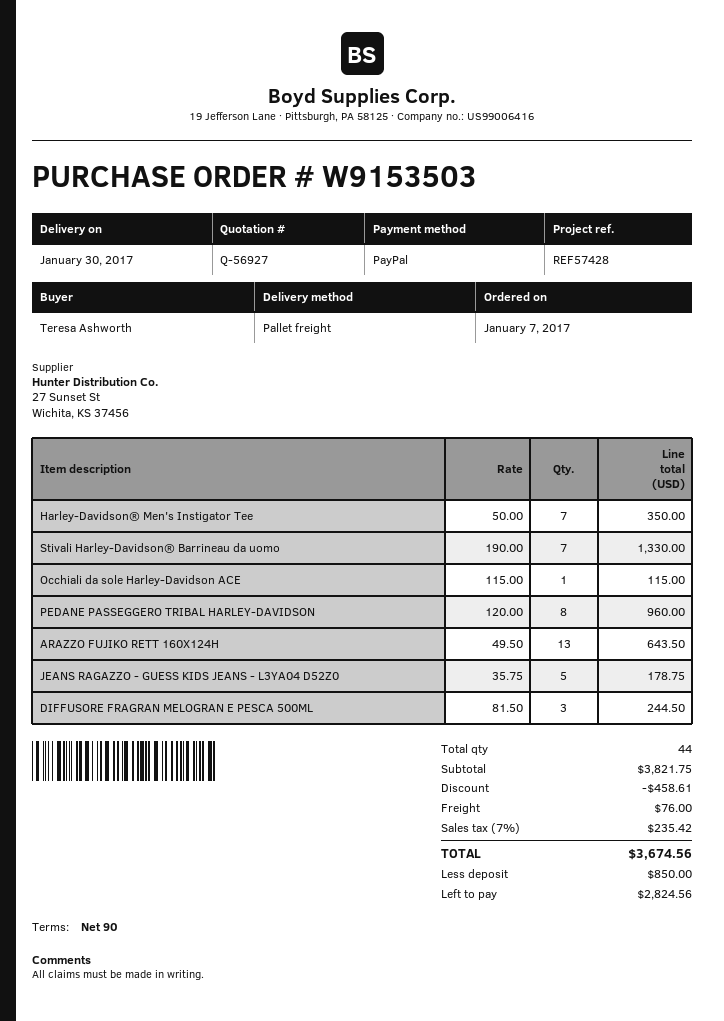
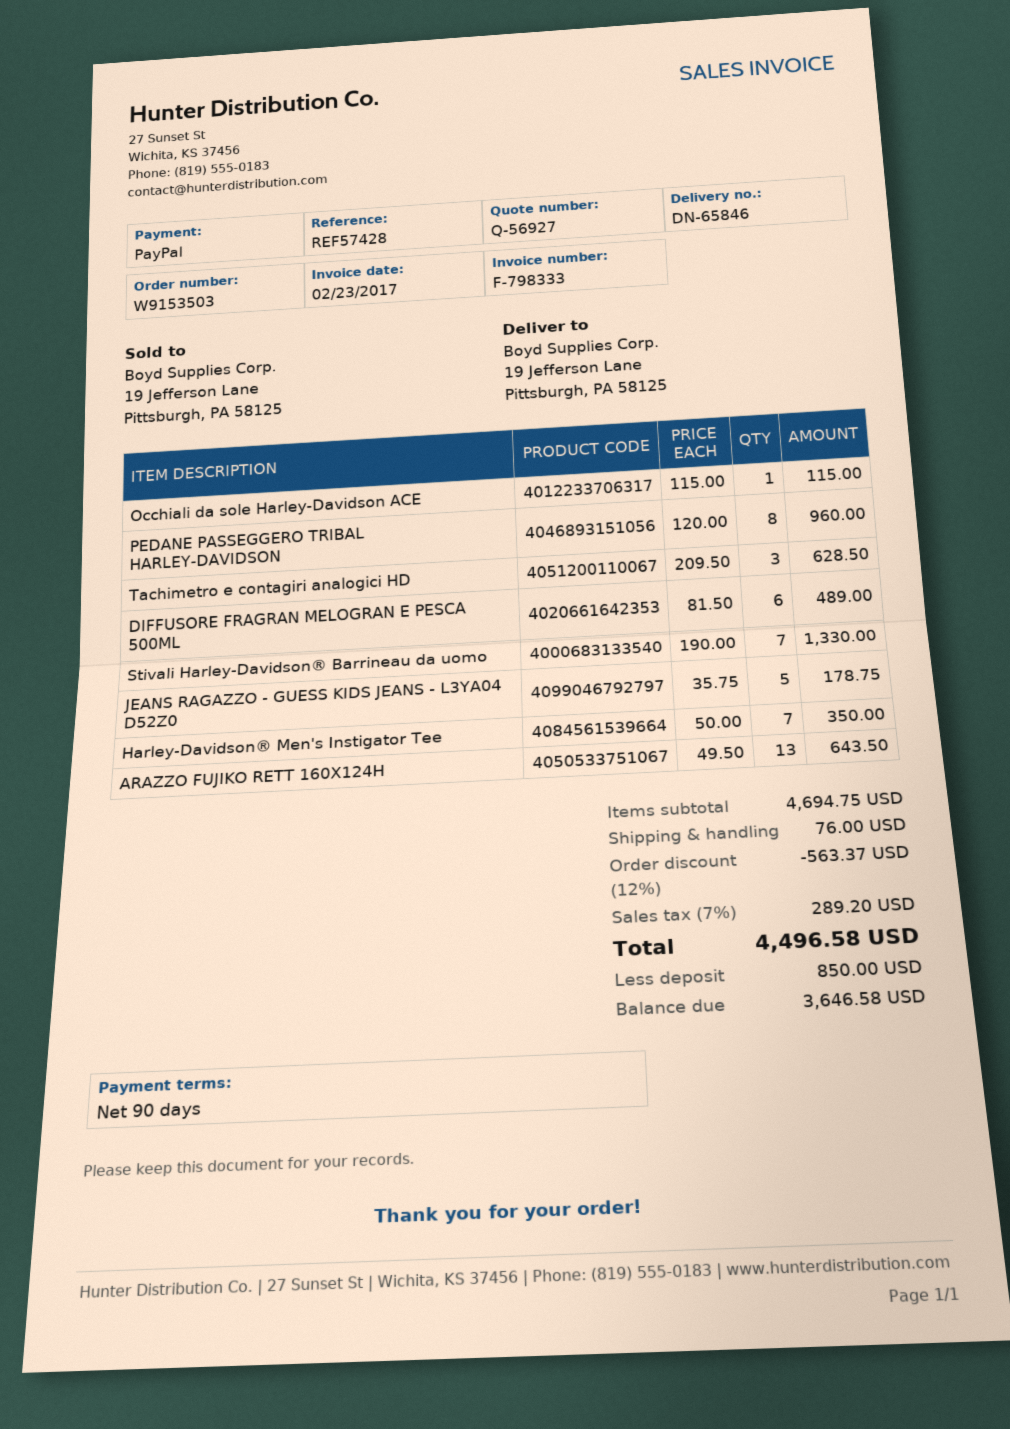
DIFFUSORE FRAGRAN MELOGRAN E PESCA 500ML: 3 x 81.50 = 244.50 -> 6 x 81.50 = 489.00
Tachimetro e contagiri analogici HD: none -> 3 x 209.50 = 628.50
subtotal: 3821.75 -> 4694.75
discount: 458.61 -> 563.37
tax: 7% = 235.42 -> 7% = 289.20
total: 3674.56 -> 4496.58
balance: 2824.56 -> 3646.58

